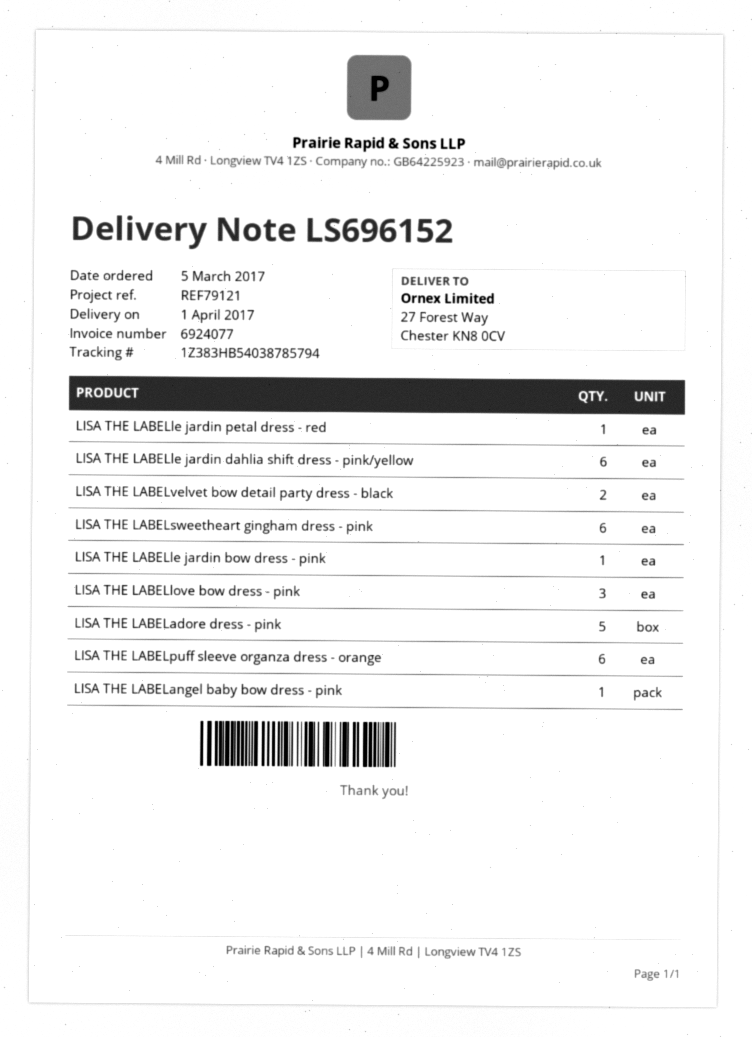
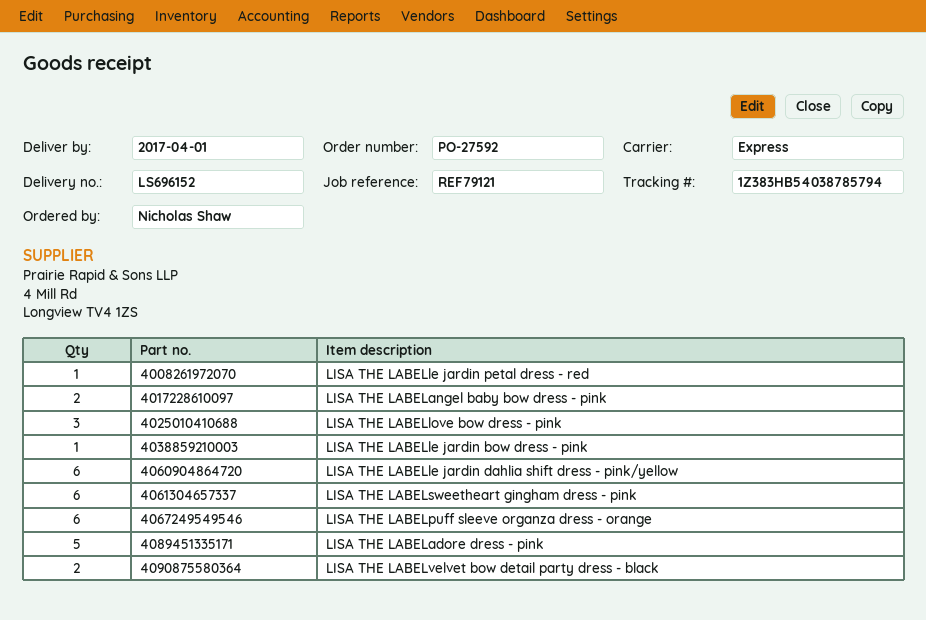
LISA THE LABELangel baby bow dress - pink: 1 -> 2

